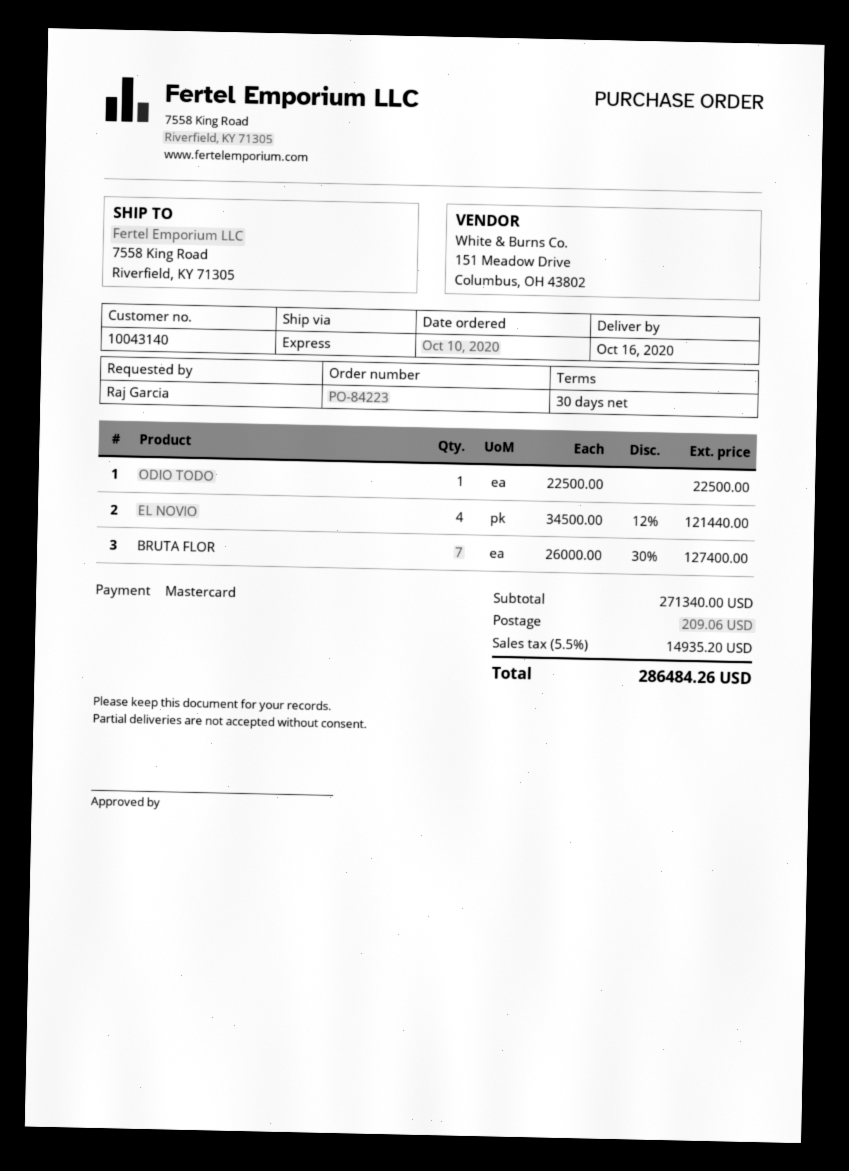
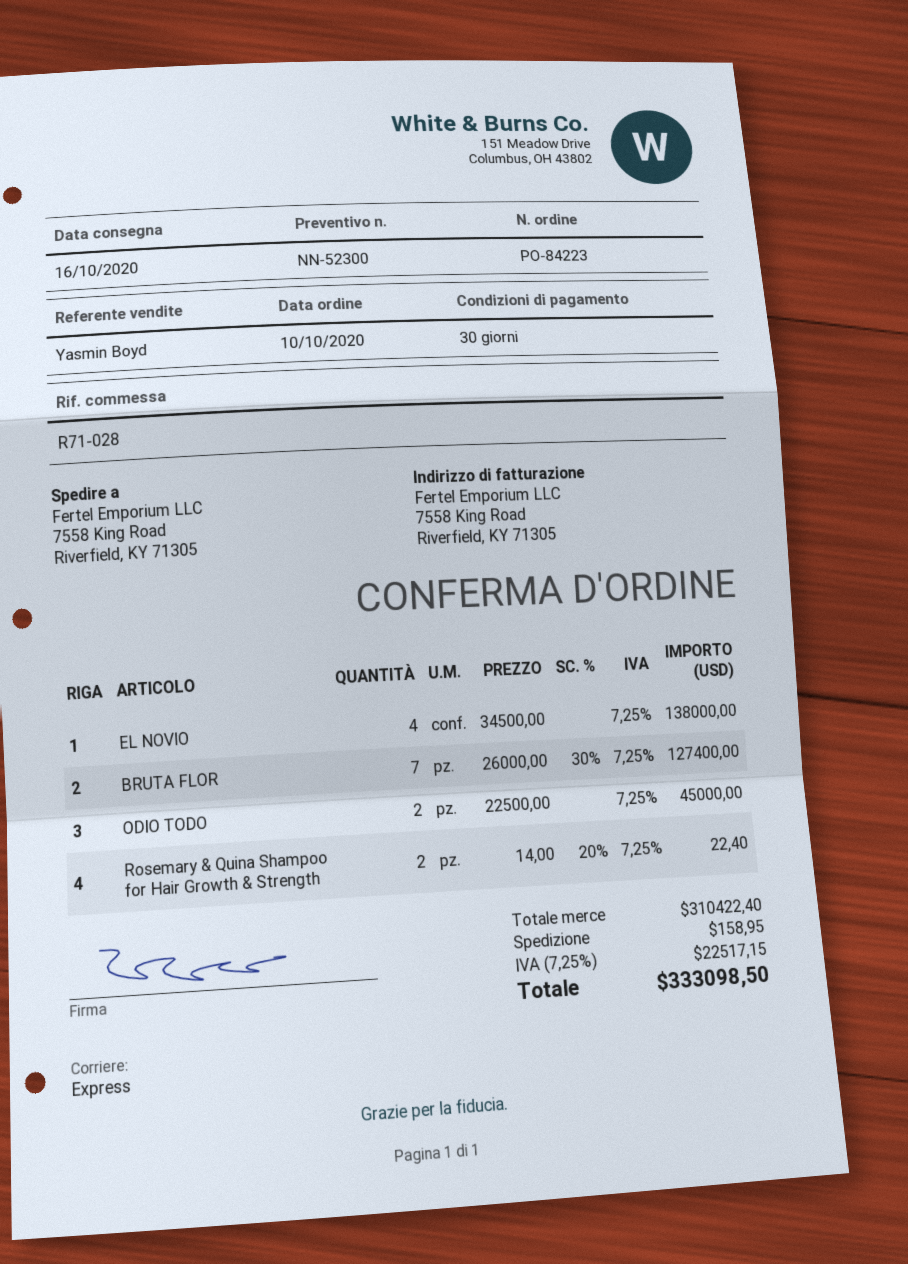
ODIO TODO: 1 x 22500.00 = 22500.00 -> 2 x 22500.00 = 45000.00
EL NOVIO: 4 x 34500.00 - 12% = 121440.00 -> 4 x 34500.00 = 138000.00
Rosemary & Quina Shampoo for Hair Growth & Strength: none -> 2 x 14.00 - 20% = 22.40
subtotal: 271340.00 -> 310422.40
shipping: 209.06 -> 158.95
tax: 5.5% = 14935.20 -> 7.25% = 22517.15
total: 286484.26 -> 333098.50

